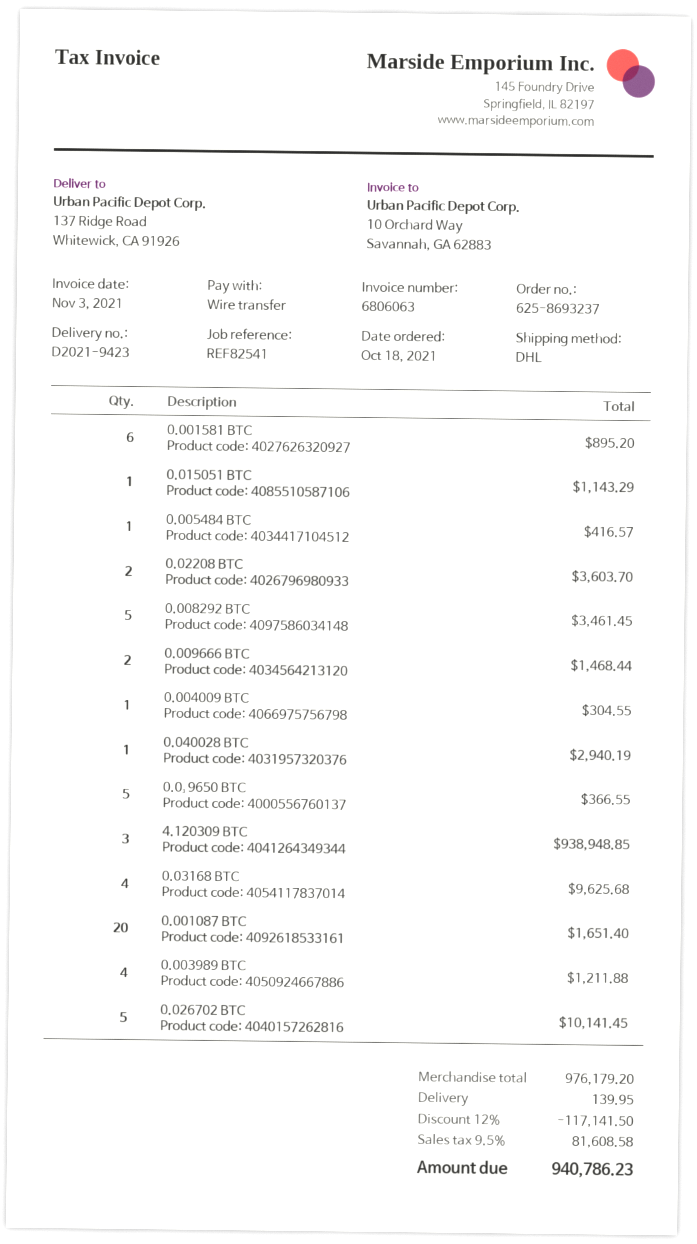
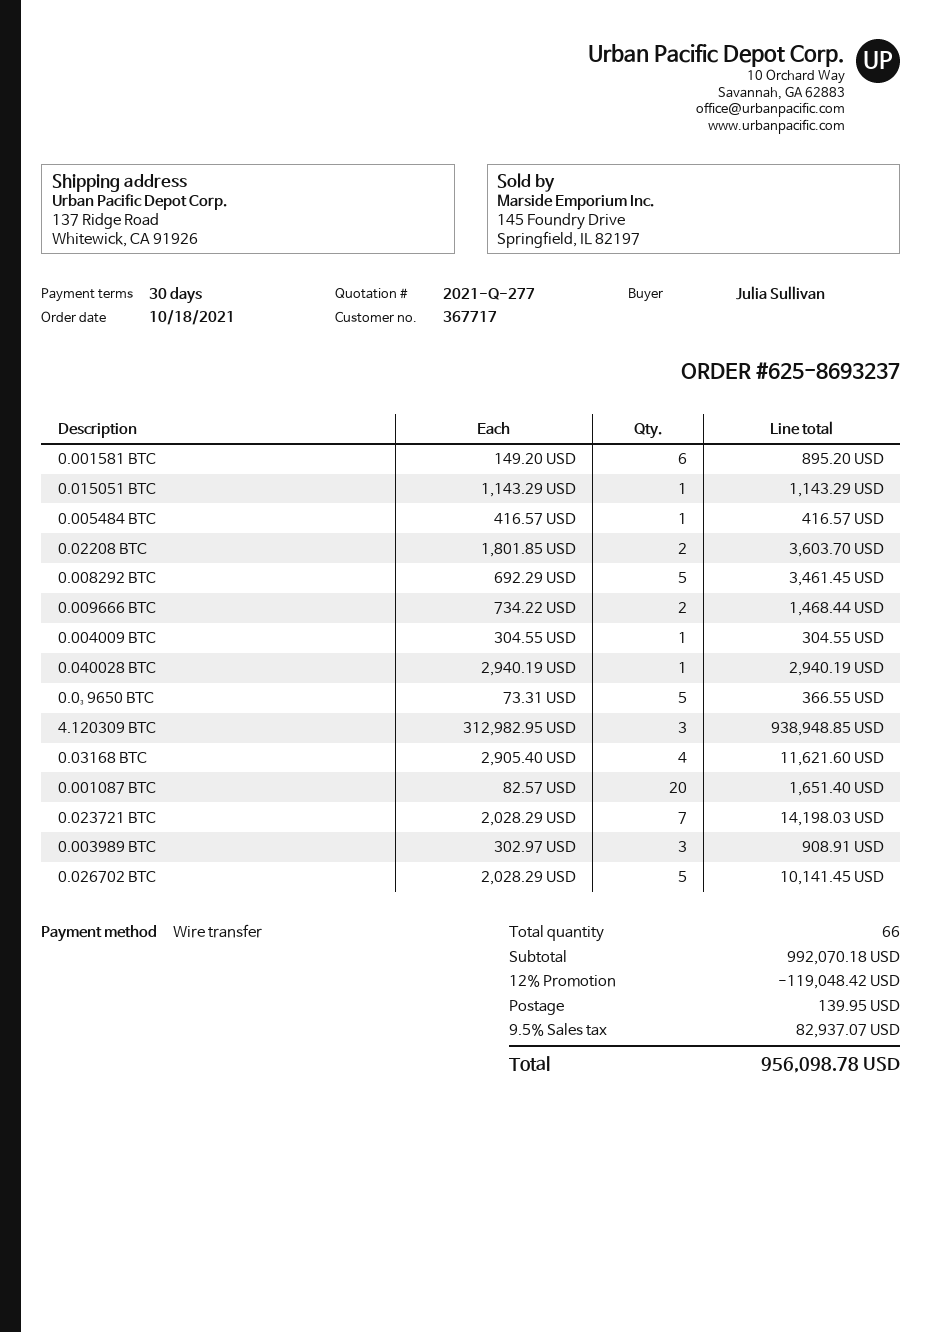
0.03168 BTC: 4 for 9625.68 -> 4 for 11621.60
0.003989 BTC: 4 for 1211.88 -> 3 for 908.91
0.023721 BTC: none -> 7 for 14198.03
subtotal: 976179.20 -> 992070.18
discount: 12% = 117141.50 -> 12% = 119048.42
tax: 9.5% = 81608.58 -> 9.5% = 82937.07
total: 940786.23 -> 956098.78

